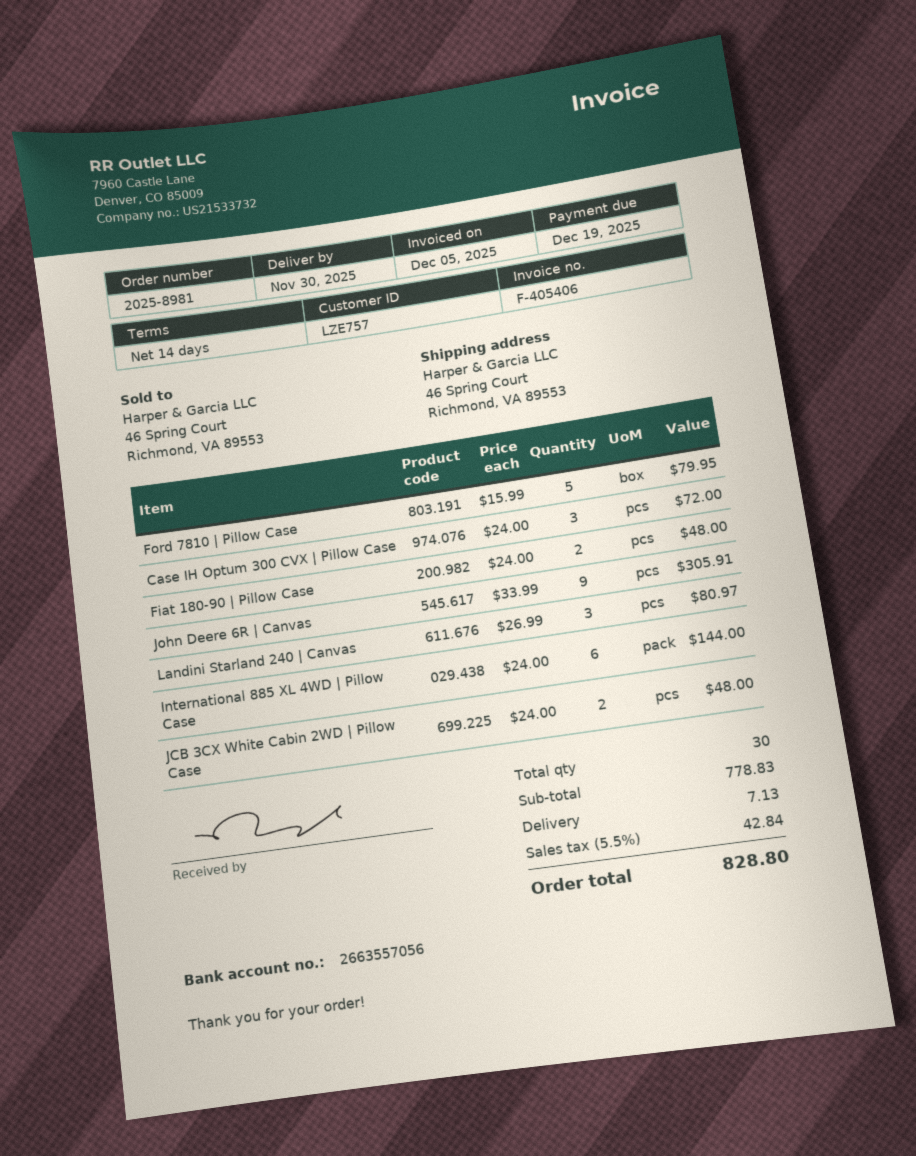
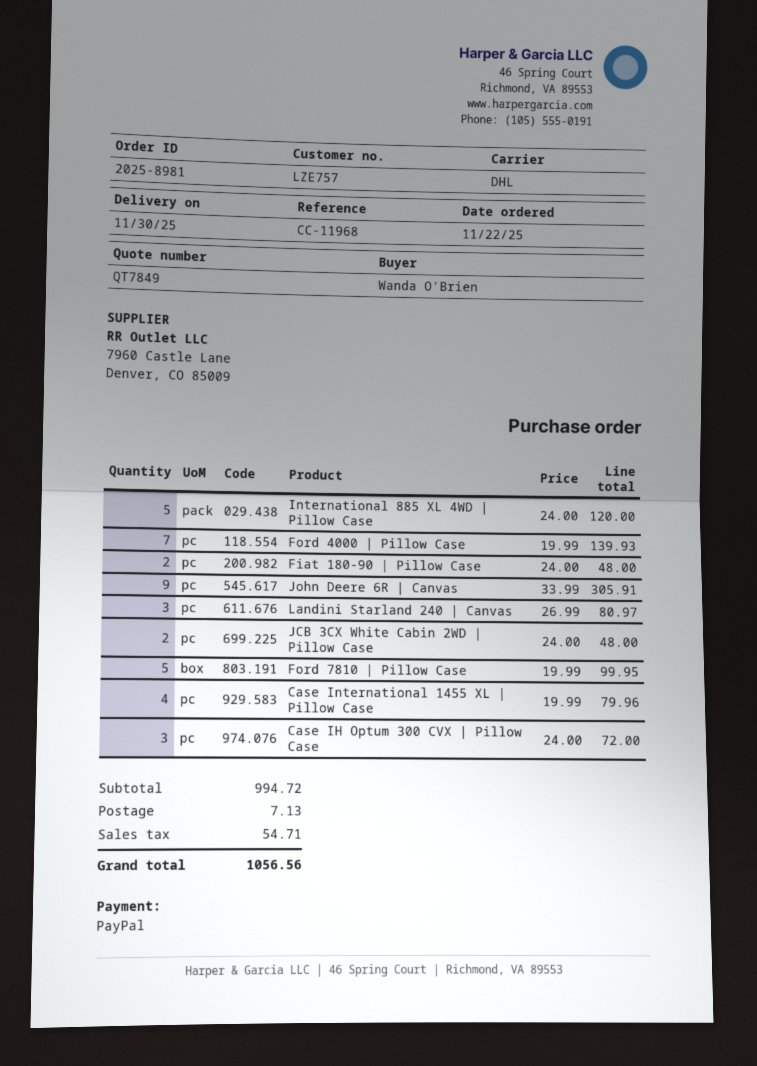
Ford 7810 | Pillow Case: 5 x 15.99 = 79.95 -> 5 x 19.99 = 99.95
International 885 XL 4WD | Pillow Case: 6 x 24.00 = 144.00 -> 5 x 24.00 = 120.00
Ford 4000 | Pillow Case: none -> 7 x 19.99 = 139.93
Case International 1455 XL | Pillow Case: none -> 4 x 19.99 = 79.96
subtotal: 778.83 -> 994.72
tax: 42.84 -> 54.71
total: 828.80 -> 1056.56

